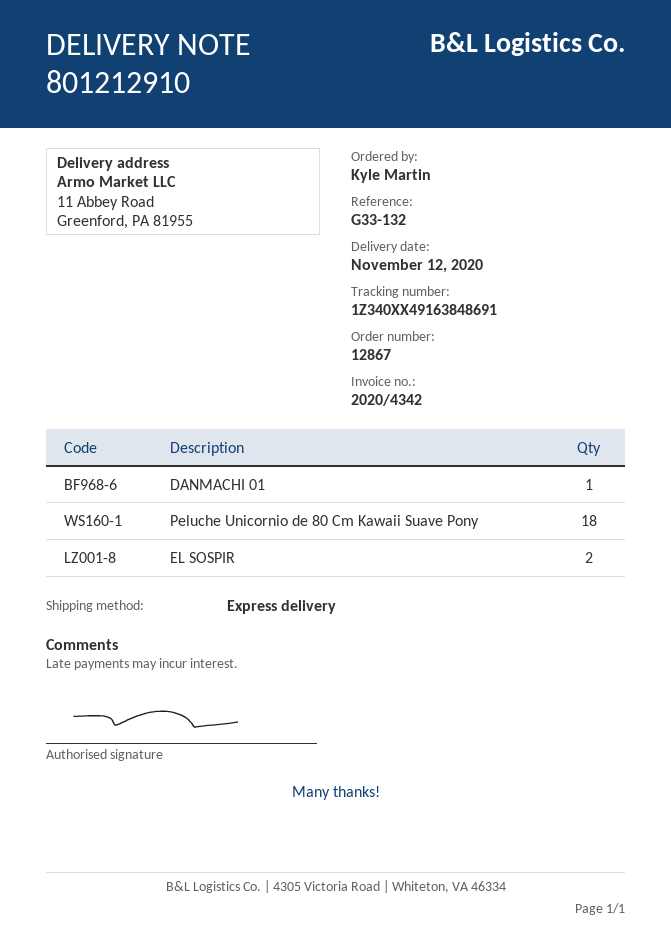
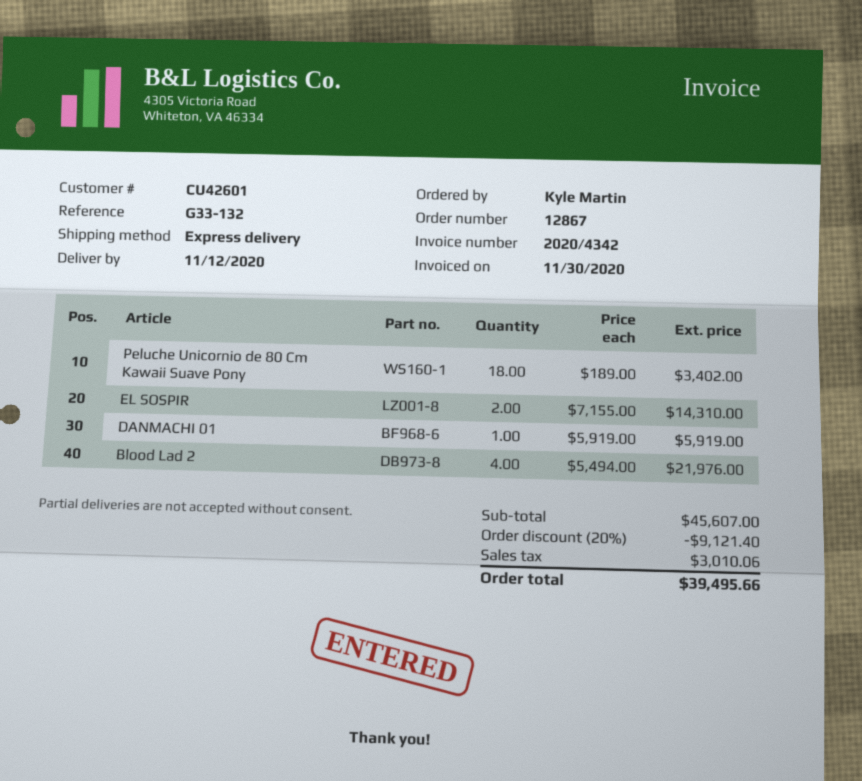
Blood Lad 2: none -> 4

